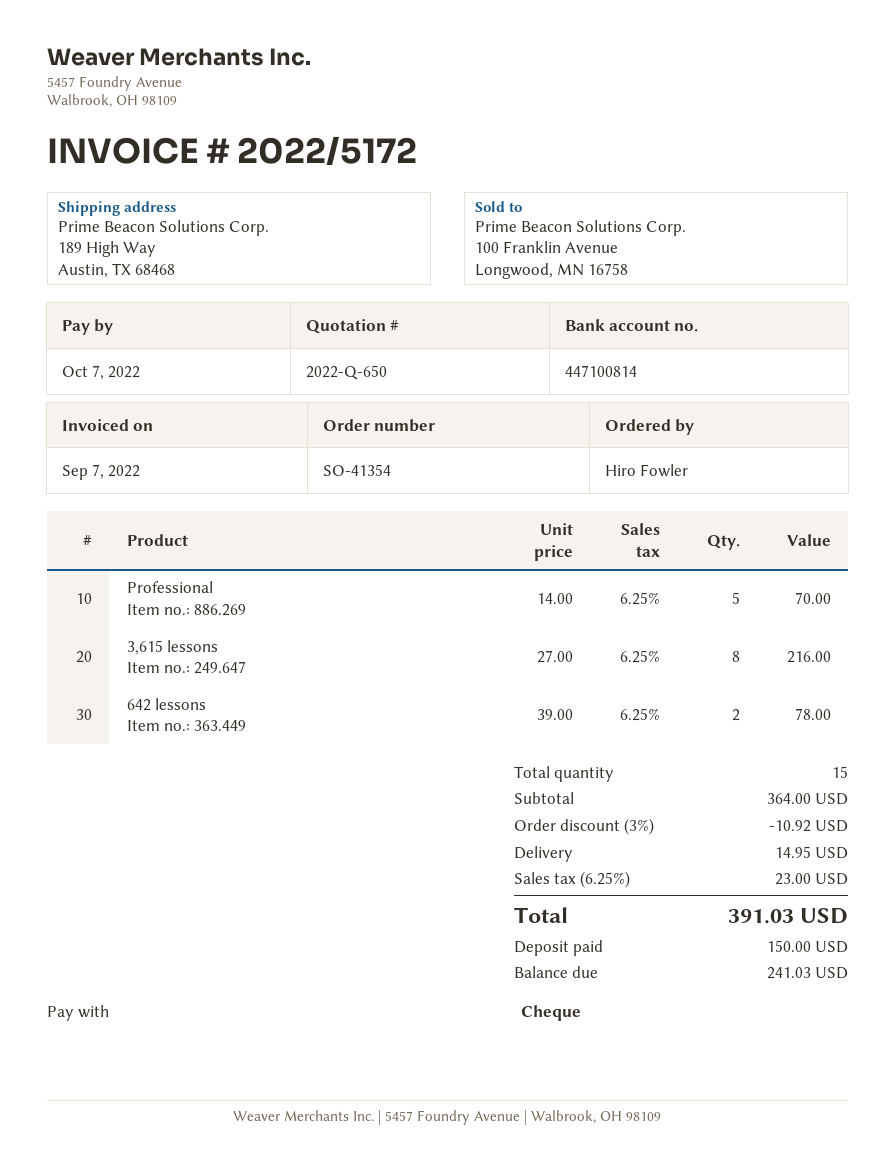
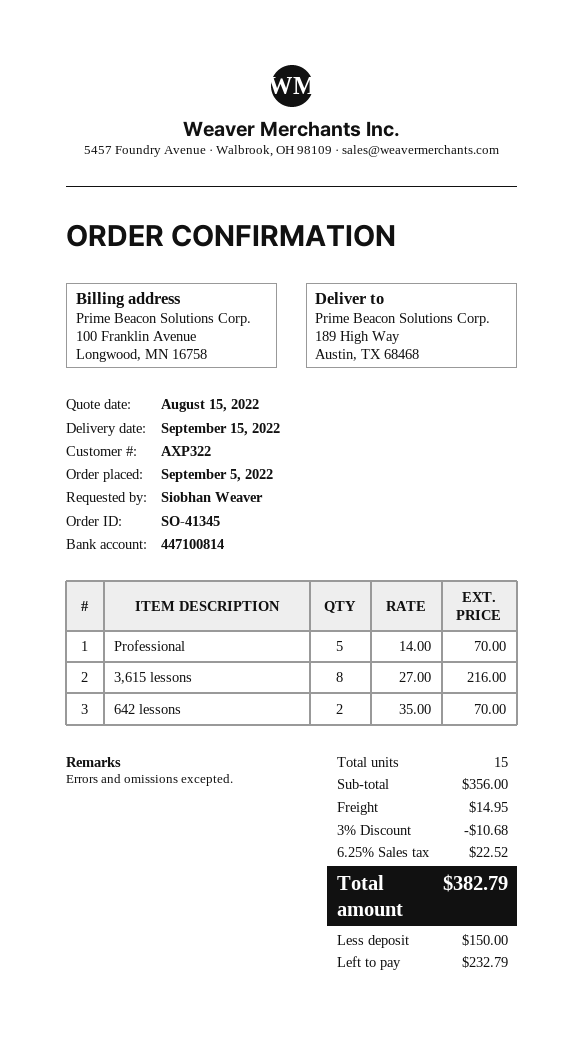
order number: SO-41354 -> SO-41345
ordered by: Hiro Fowler -> Siobhan Weaver
642 lessons: 2 x 39.00 = 78.00 -> 2 x 35.00 = 70.00
subtotal: 364.00 -> 356.00
discount: 3% = 10.92 -> 3% = 10.68
tax: 6.25% = 23.00 -> 6.25% = 22.52
total: 391.03 -> 382.79
balance: 241.03 -> 232.79

